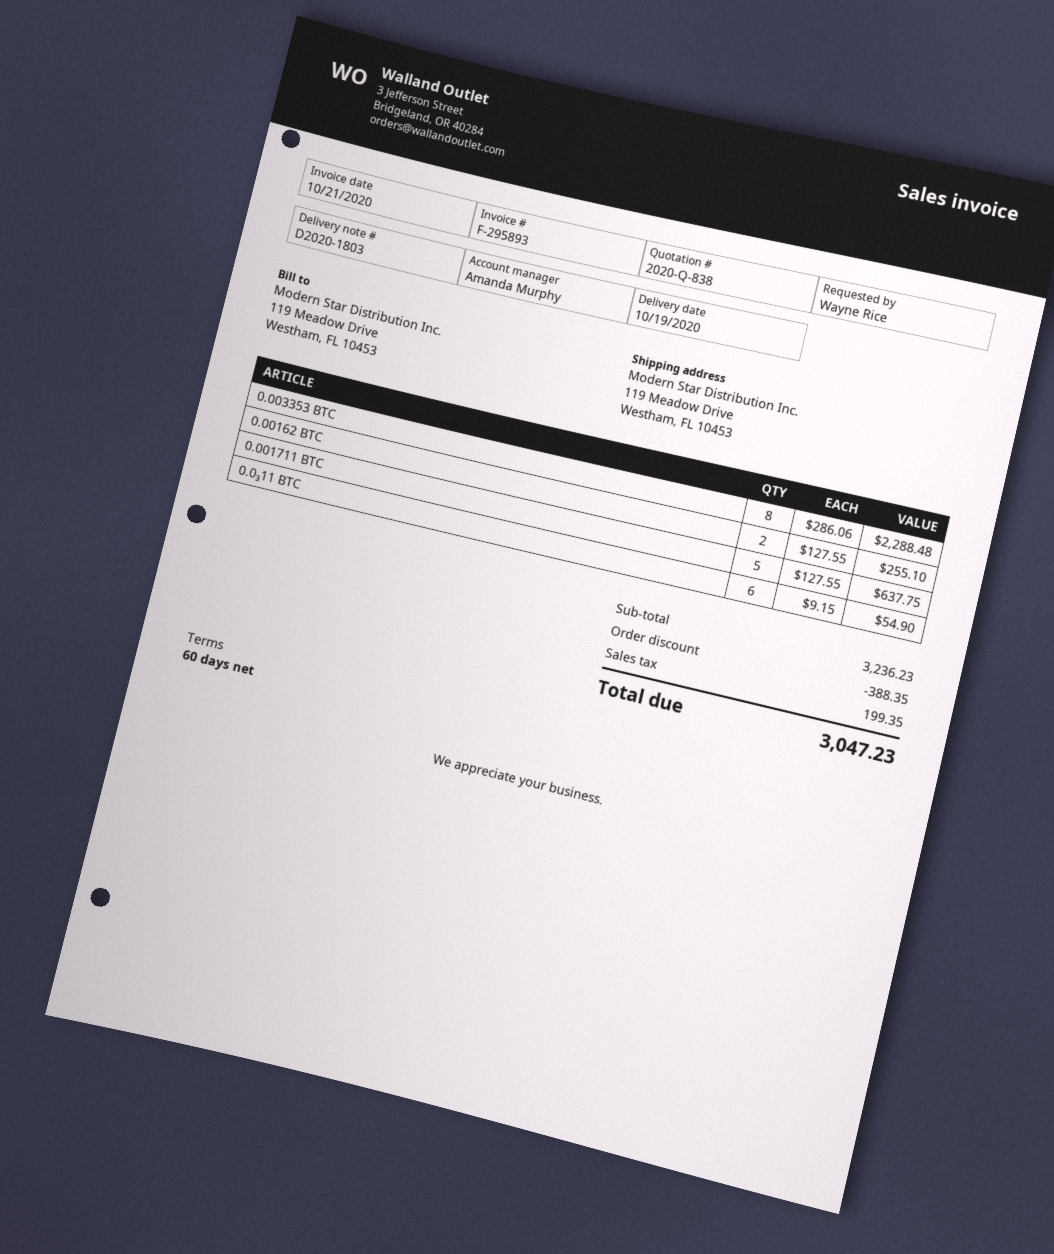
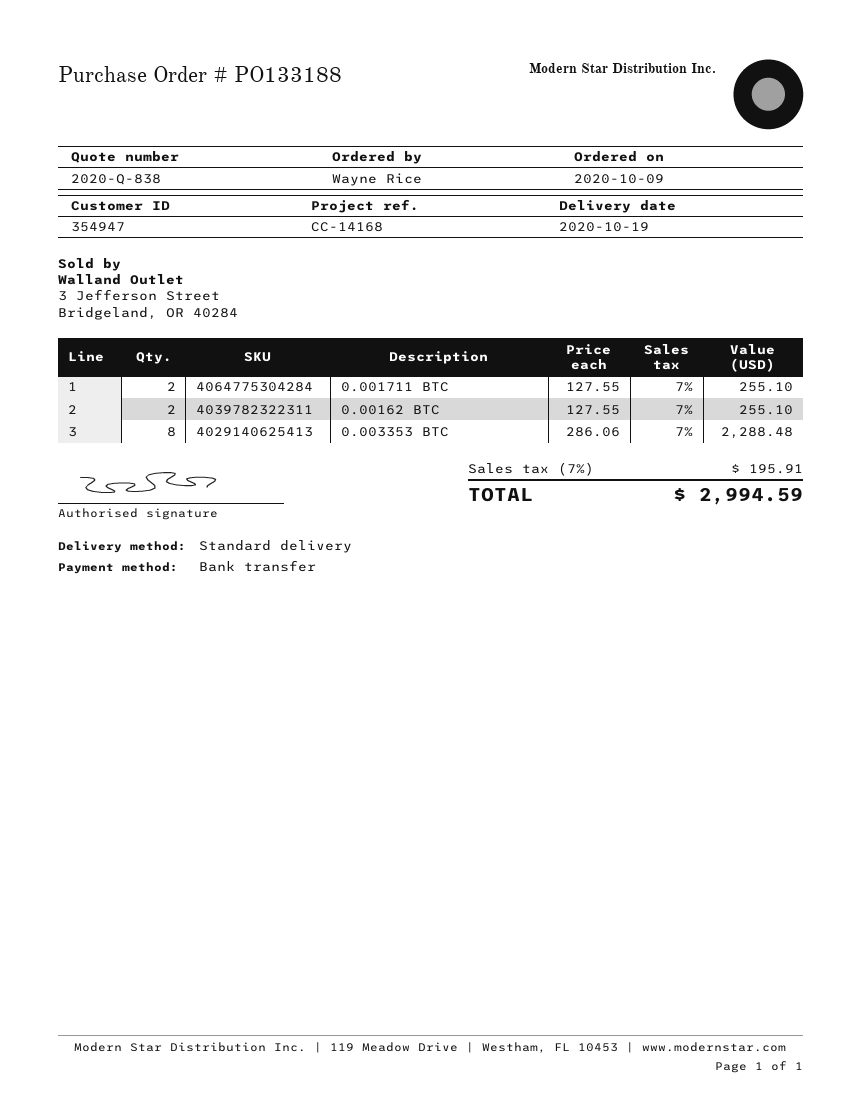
0.001711 BTC: 5 x 127.55 = 637.75 -> 2 x 127.55 = 255.10
0.0₃11 BTC: 6 x 9.15 = 54.90 -> none
discount: 388.35 -> none
tax: 199.35 -> 195.91
total: 3047.23 -> 2994.59

